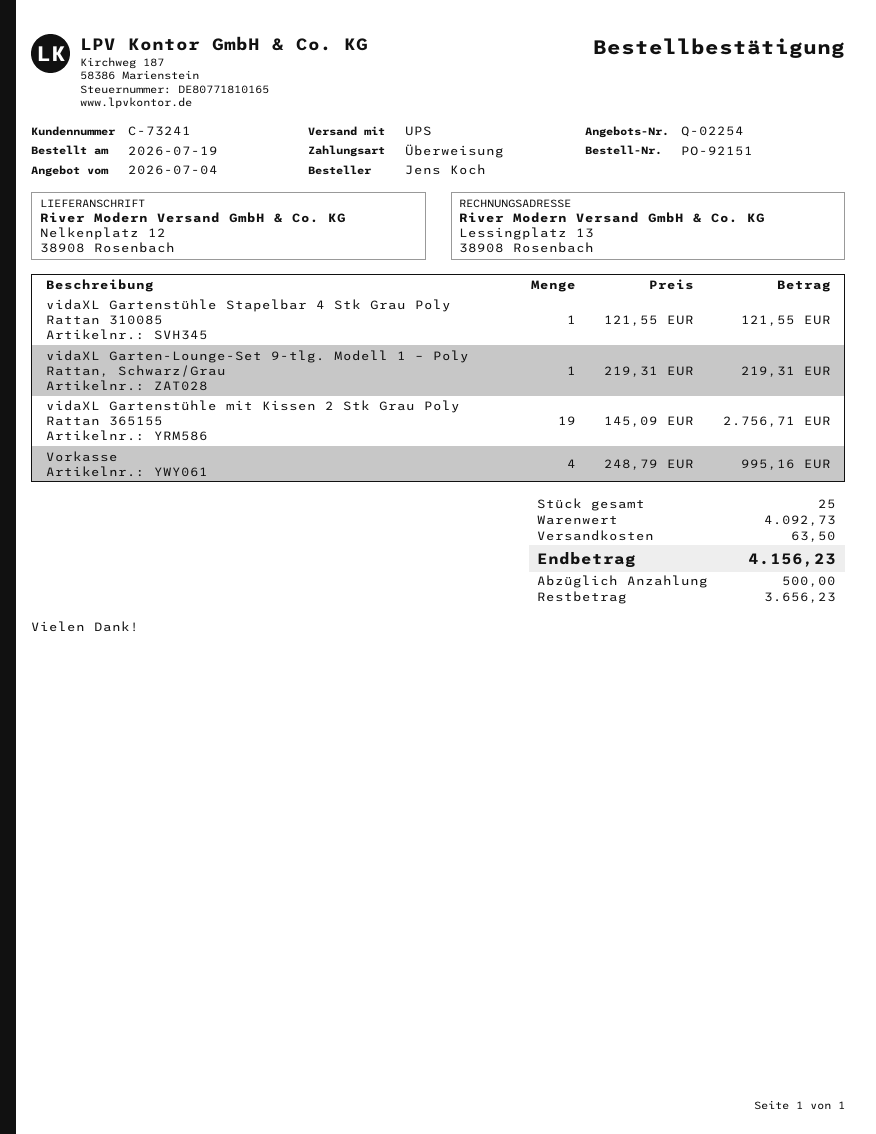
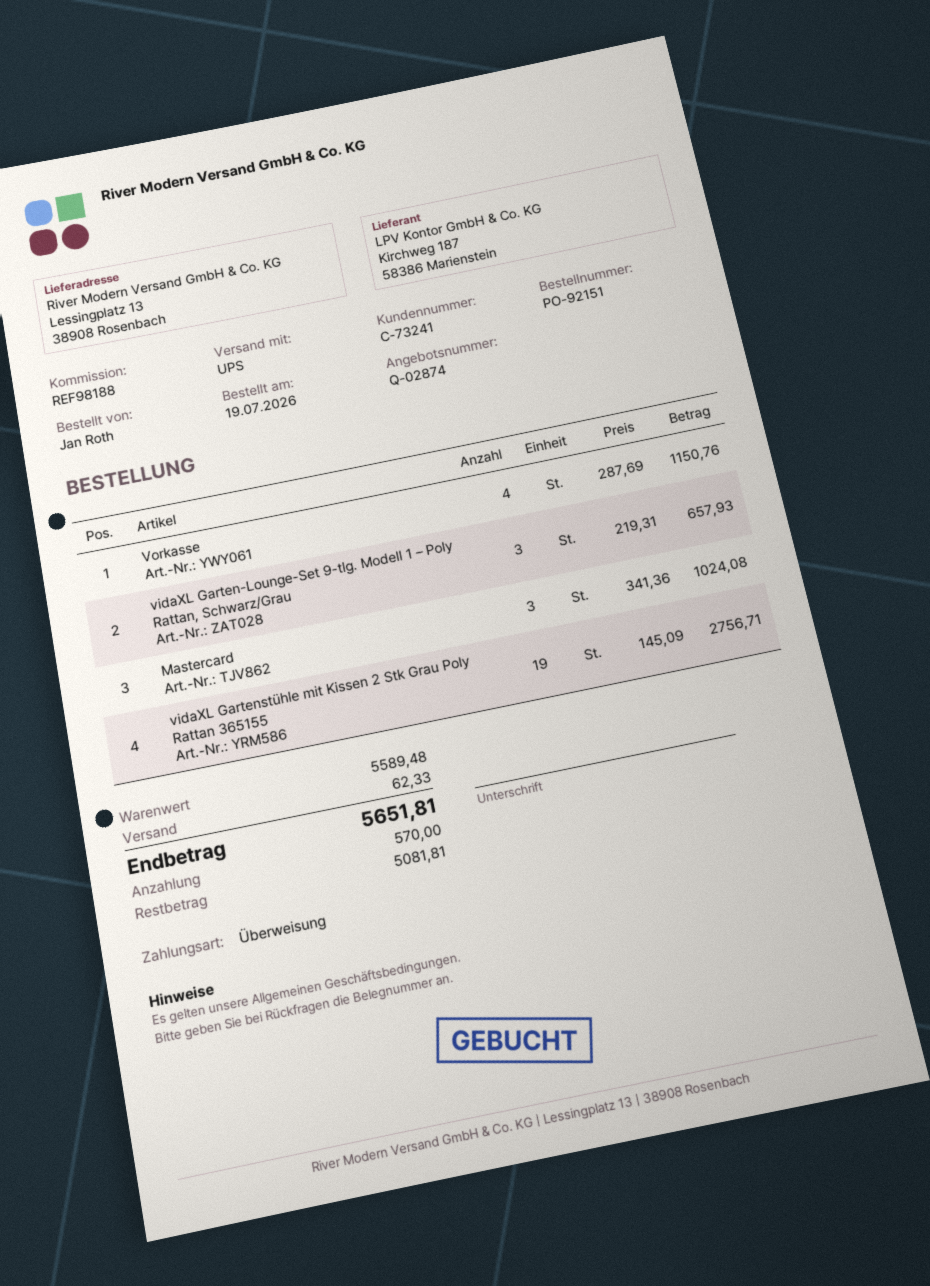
quote number: Q-02254 -> Q-02874
ordered by: Jens Koch -> Jan Roth
ship to: Nelkenplatz 12, 38908 Rosenbach -> Lessingplatz 13, 38908 Rosenbach
vidaXL Gartenstühle Stapelbar 4 Stk Grau Poly Rattan 310085: 1 x 121.55 = 121.55 -> none
vidaXL Garten-Lounge-Set 9-tlg. Modell 1 – Poly Rattan, Schwarz/Grau: 1 x 219.31 = 219.31 -> 3 x 219.31 = 657.93
Vorkasse: 4 x 248.79 = 995.16 -> 4 x 287.69 = 1150.76
Mastercard: none -> 3 x 341.36 = 1024.08
subtotal: 4092.73 -> 5589.48
shipping: 63.50 -> 62.33
total: 4156.23 -> 5651.81
deposit: 500.00 -> 570.00
balance: 3656.23 -> 5081.81

